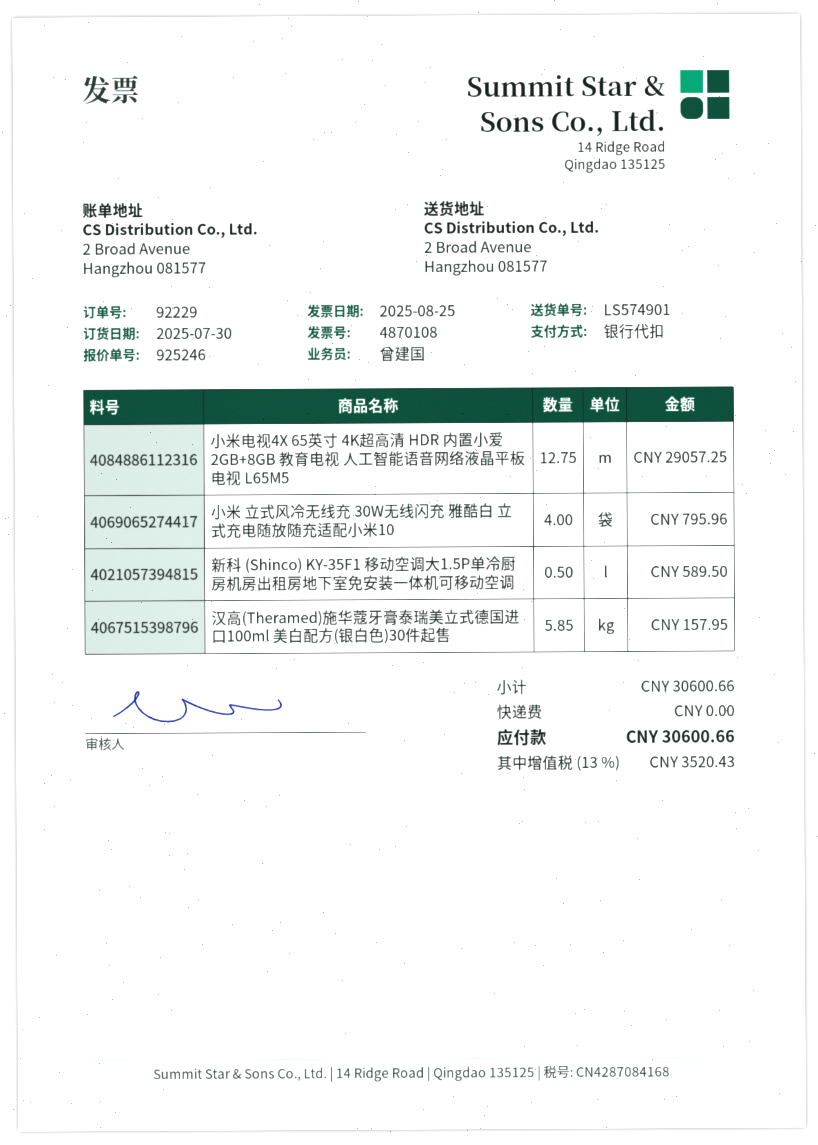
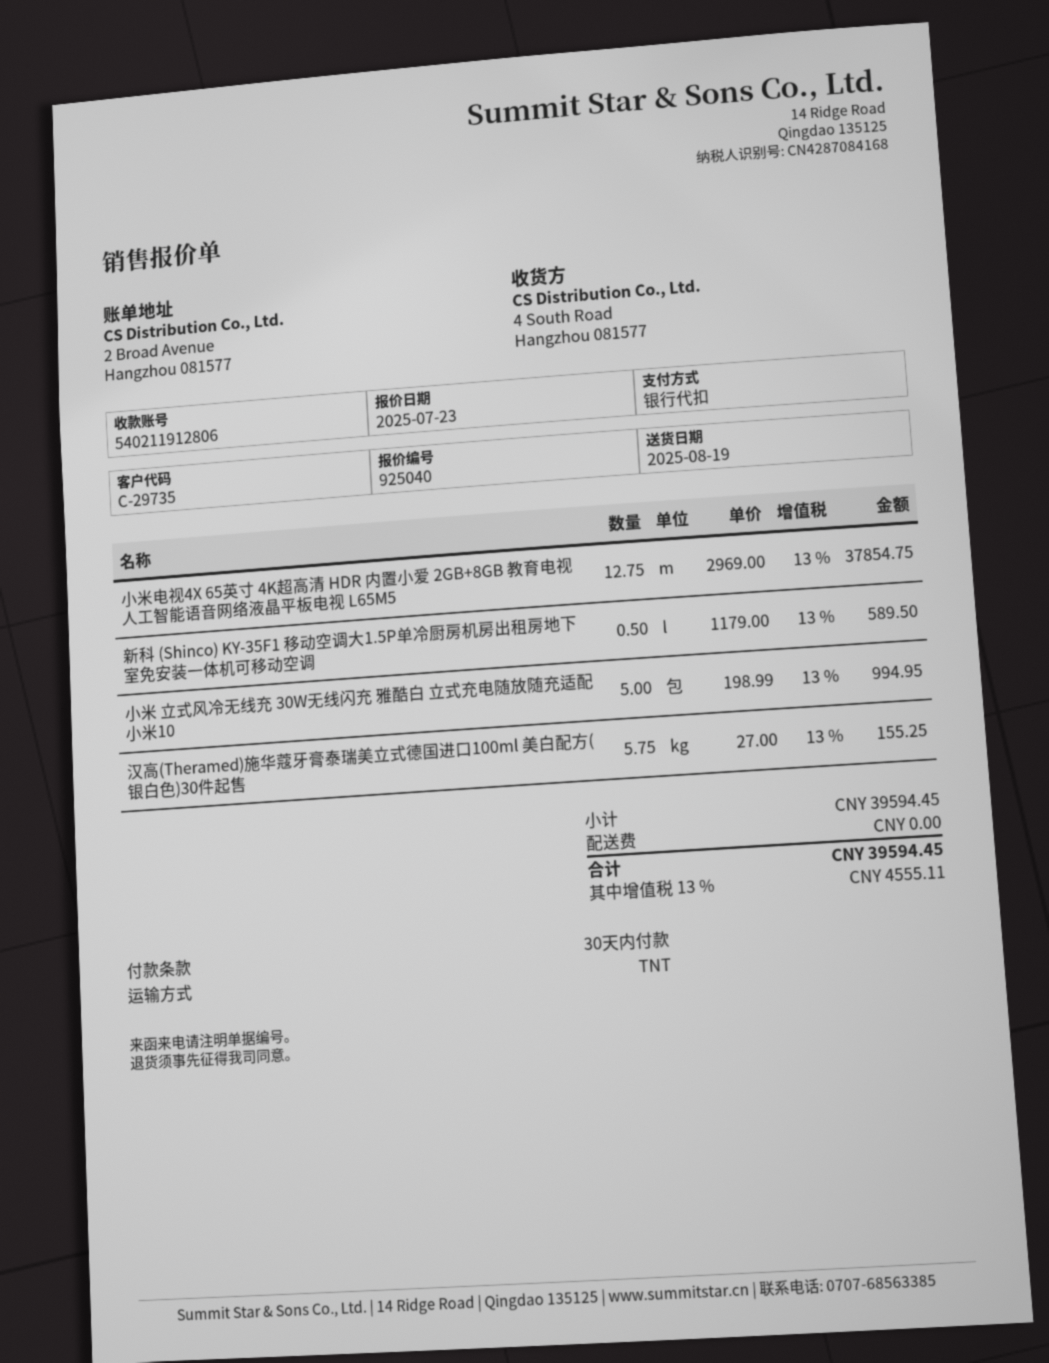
quote number: 925246 -> 925040
ship to: 2 Broad Avenue, Hangzhou 081577 -> 4 South Road, Hangzhou 081577
小米电视4X 65英寸 4K超高清 HDR 内置小爱 2GB+8GB 教育电视 人工智能语音网络液晶平板电视 L65M5: 12.75 for 29057.25 -> 12.75 for 37854.75
小米 立式风冷无线充 30W无线闪充 雅酷白 立式充电随放随充适配小米10: 4 for 795.96 -> 5 for 994.95
汉高(Theramed)施华蔻牙膏泰瑞美立式德国进口100ml 美白配方(银白色)30件起售: 5.85 for 157.95 -> 5.75 for 155.25
subtotal: 30600.66 -> 39594.45
tax: 13% = 3520.43 -> 13% = 4555.11
total: 30600.66 -> 39594.45

